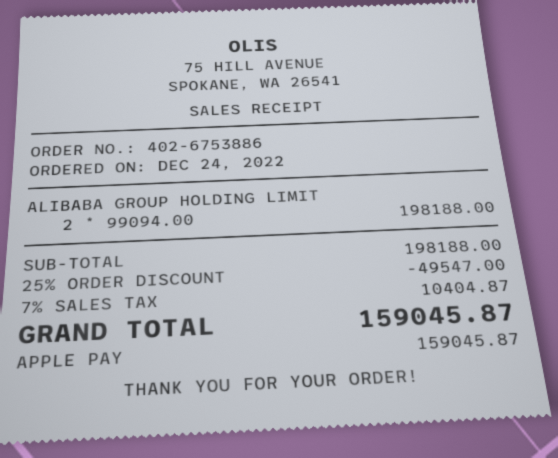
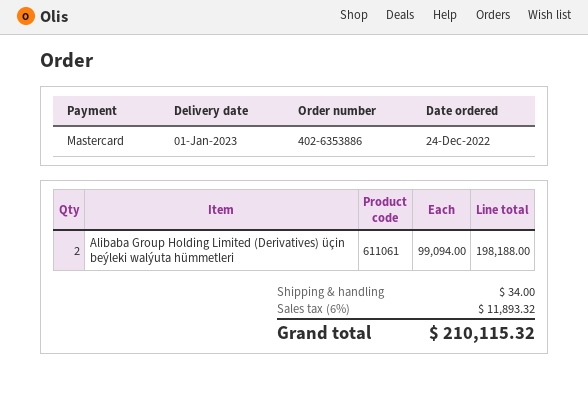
order number: 402-6753886 -> 402-6353886
payment method: Apple Pay -> Mastercard
discount: 25% = 49547.00 -> none
shipping: none -> 34.00
tax: 7% = 10404.87 -> 6% = 11893.32
total: 159045.87 -> 210115.32

